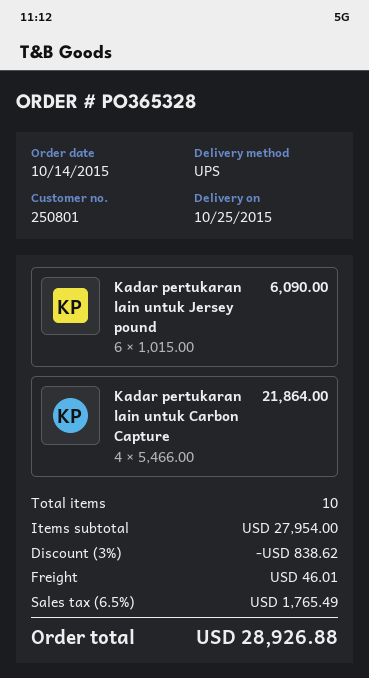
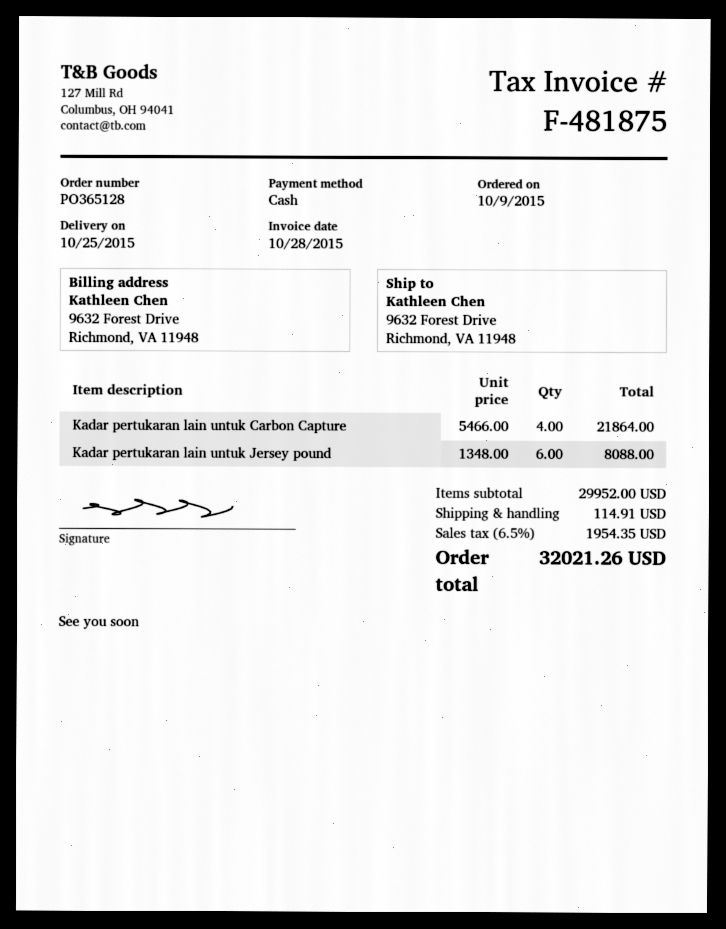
order number: PO365328 -> PO365128
order date: 2015-10-14 -> 2015-10-09
Kadar pertukaran lain untuk Jersey pound: 6 x 1015.00 = 6090.00 -> 6 x 1348.00 = 8088.00
subtotal: 27954.00 -> 29952.00
discount: 3% = 838.62 -> none
shipping: 46.01 -> 114.91
tax: 6.5% = 1765.49 -> 6.5% = 1954.35
total: 28926.88 -> 32021.26

